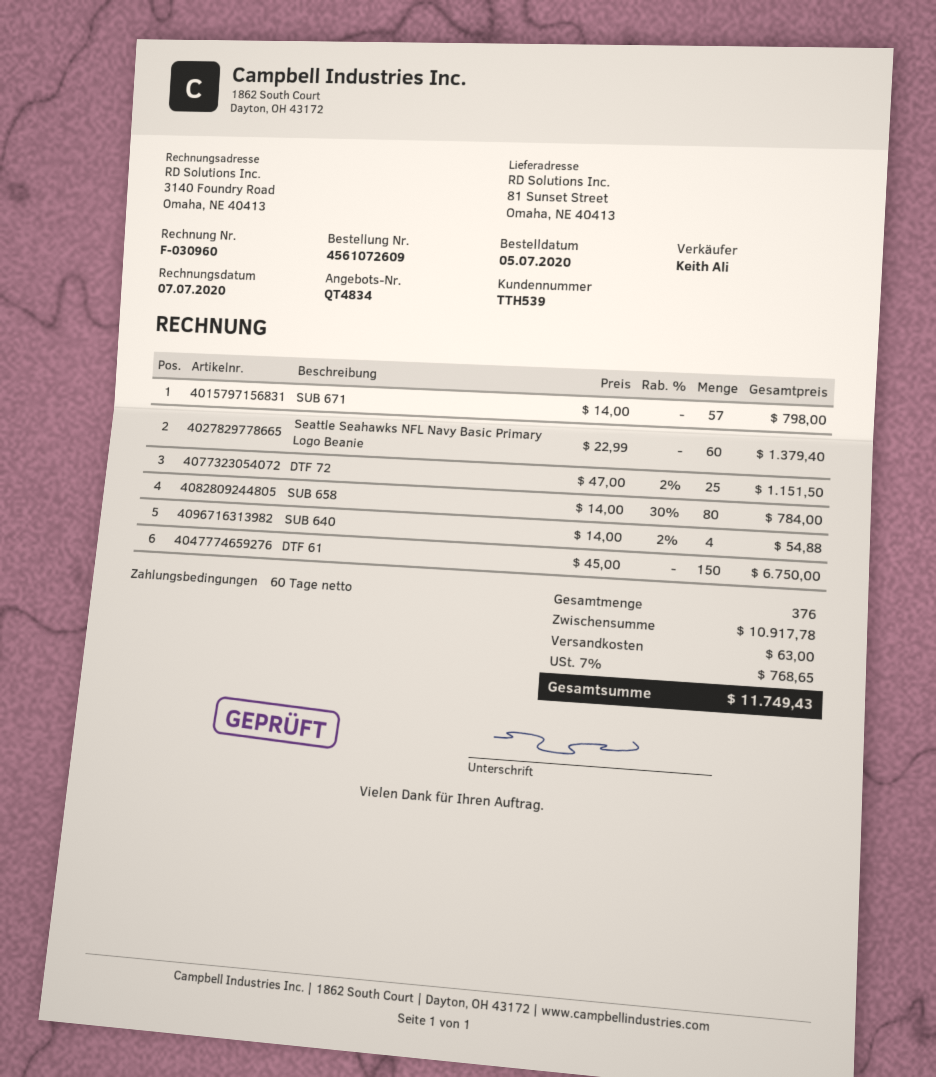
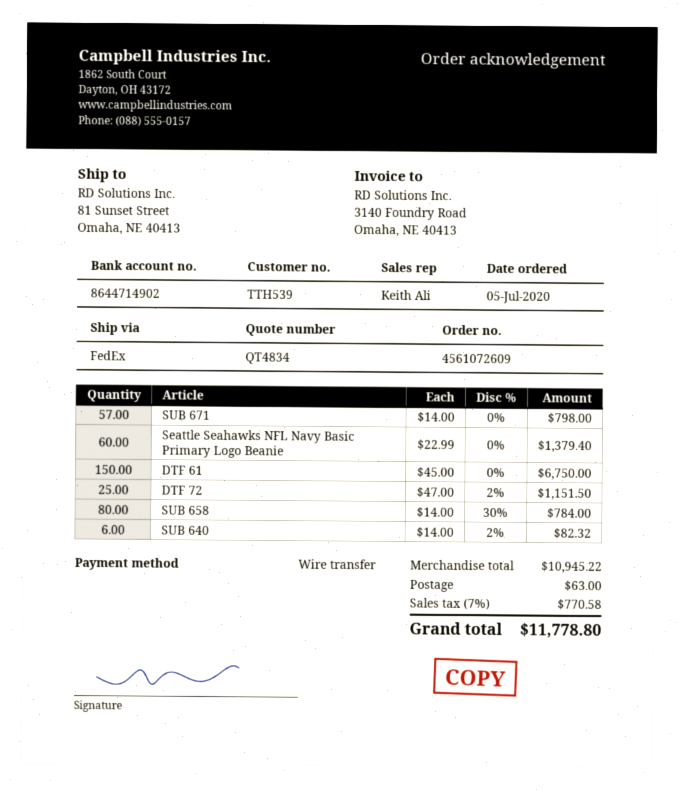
SUB 640: 4 x 14.00 - 2% = 54.88 -> 6 x 14.00 - 2% = 82.32
subtotal: 10917.78 -> 10945.22
tax: 7% = 768.65 -> 7% = 770.58
total: 11749.43 -> 11778.80

